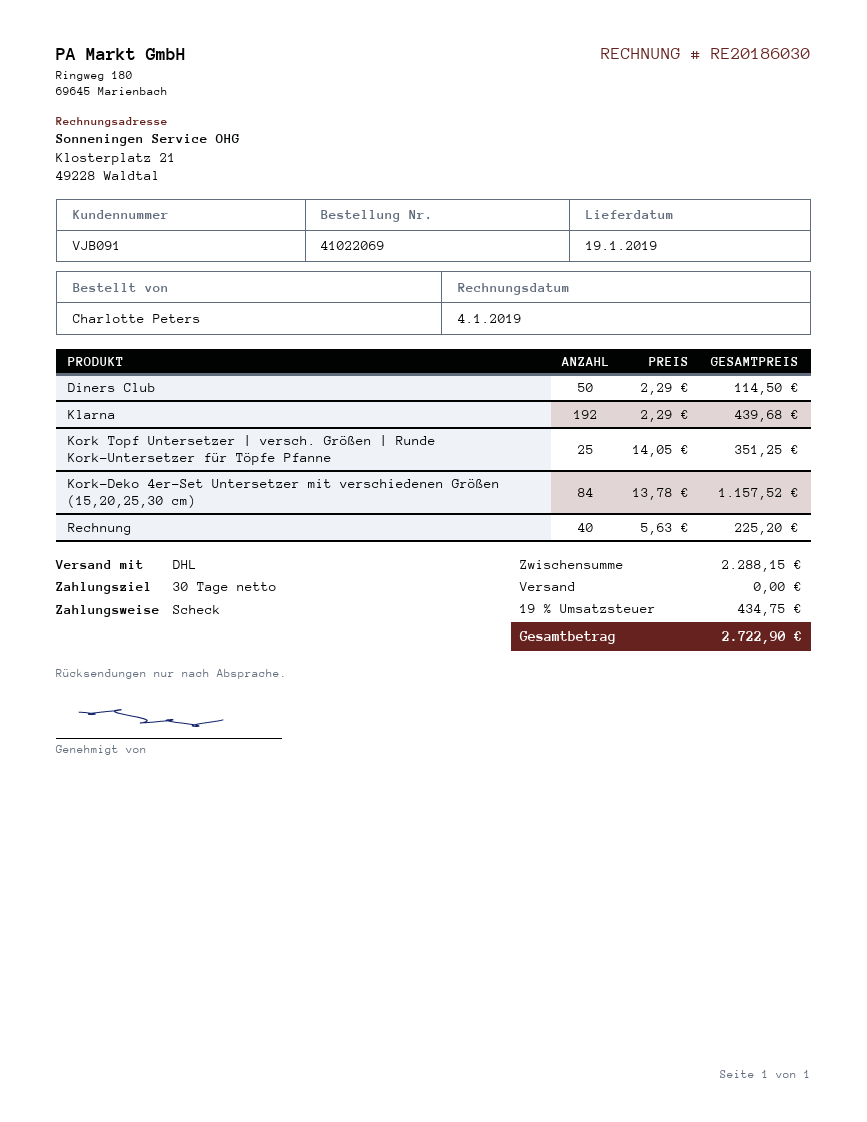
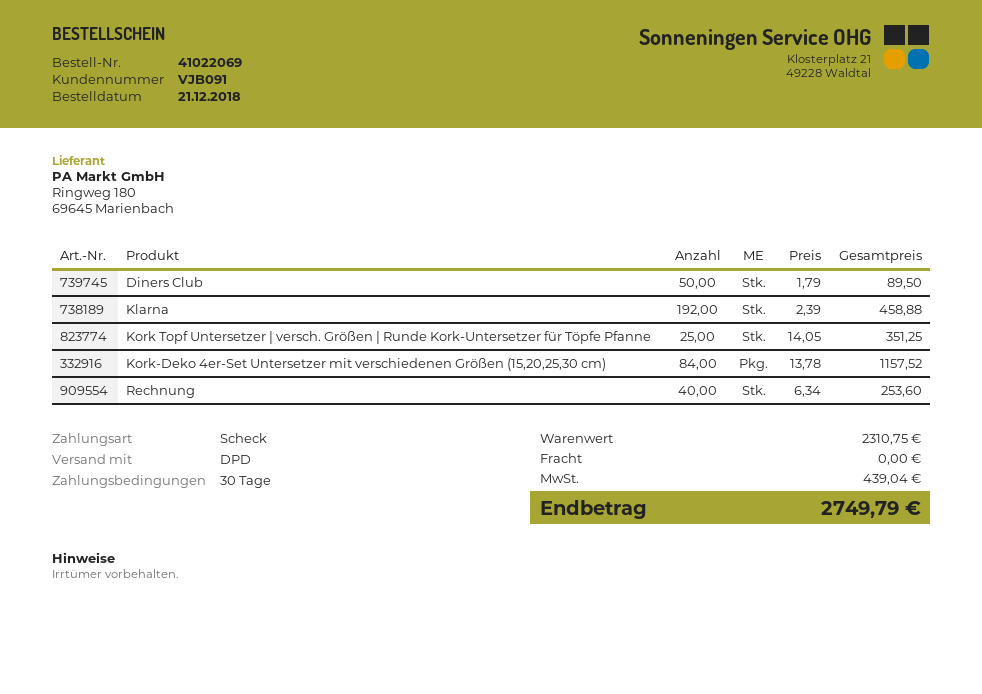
shipping method: DHL -> DPD
Diners Club: 50 x 2.29 = 114.50 -> 50 x 1.79 = 89.50
Klarna: 192 x 2.29 = 439.68 -> 192 x 2.39 = 458.88
Rechnung: 40 x 5.63 = 225.20 -> 40 x 6.34 = 253.60
subtotal: 2288.15 -> 2310.75
tax: 434.75 -> 439.04
total: 2722.90 -> 2749.79

